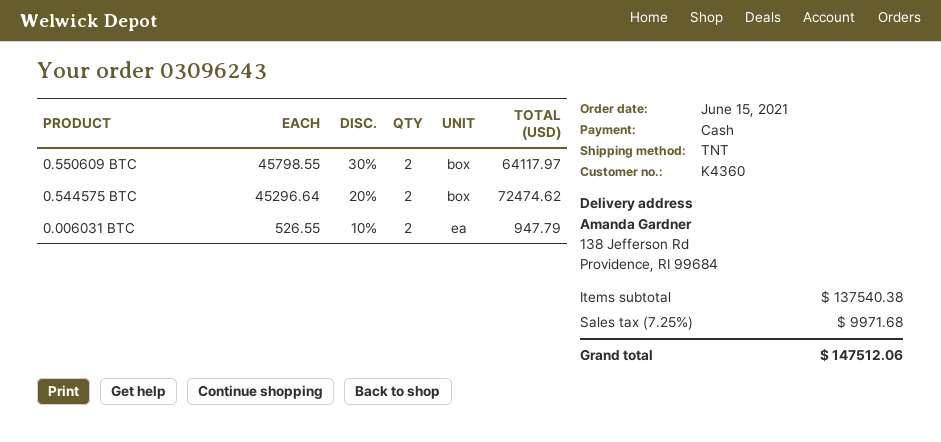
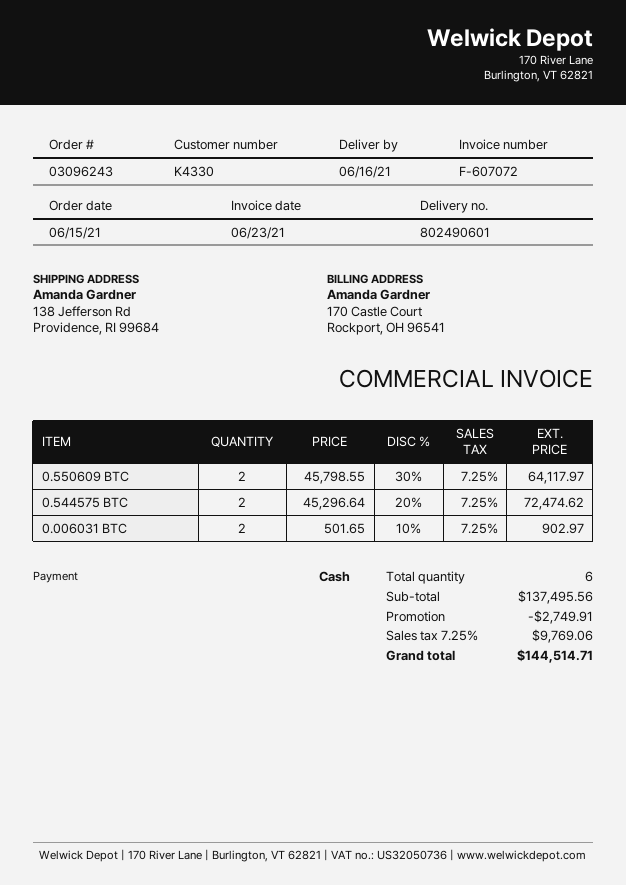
customer number: K4360 -> K4330
0.006031 BTC: 2 x 526.55 - 10% = 947.79 -> 2 x 501.65 - 10% = 902.97
subtotal: 137540.38 -> 137495.56
discount: none -> 2749.91
tax: 7.25% = 9971.68 -> 7.25% = 9769.06
total: 147512.06 -> 144514.71

